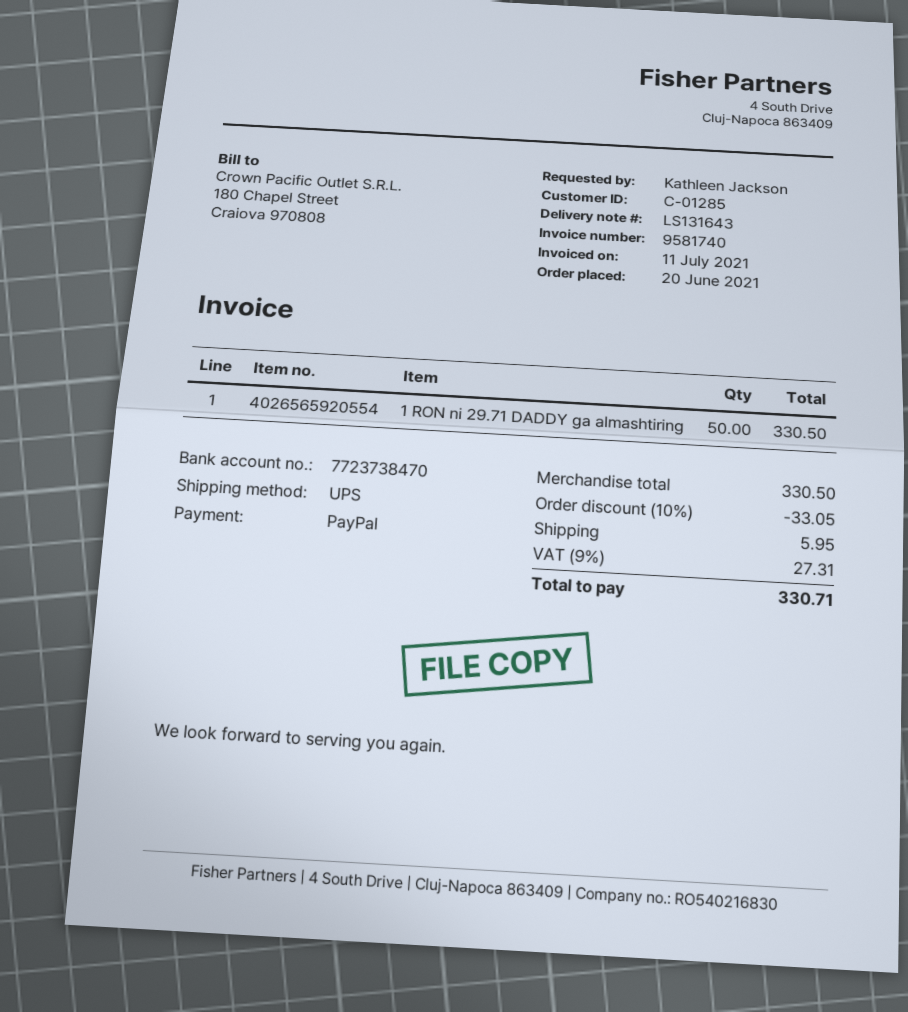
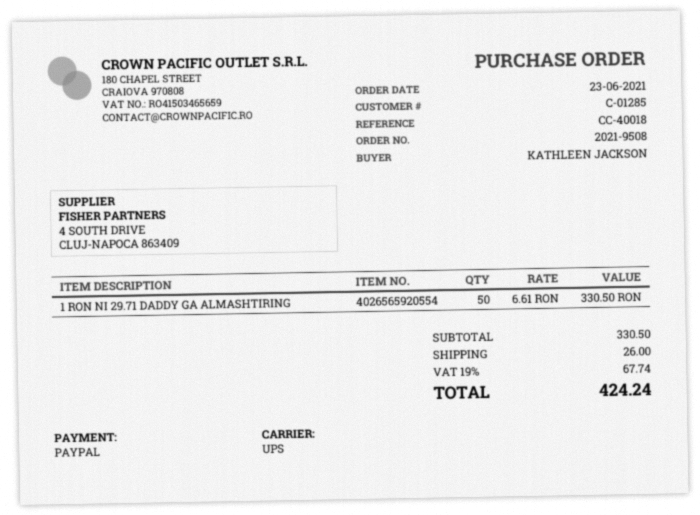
order date: 2021-06-20 -> 2021-06-23
discount: 10% = 33.05 -> none
shipping: 5.95 -> 26.00
tax: 9% = 27.31 -> 19% = 67.74
total: 330.71 -> 424.24

